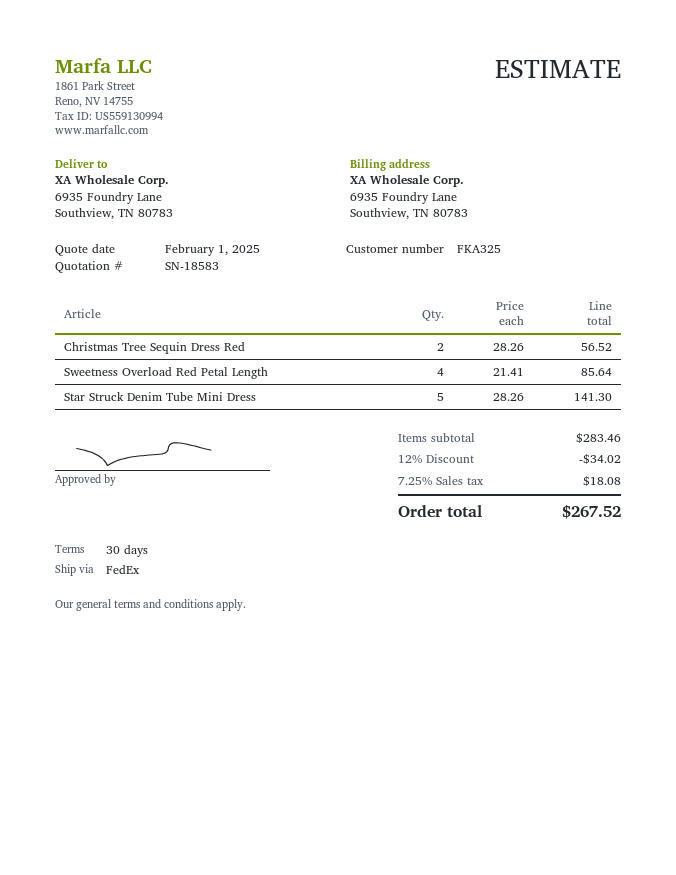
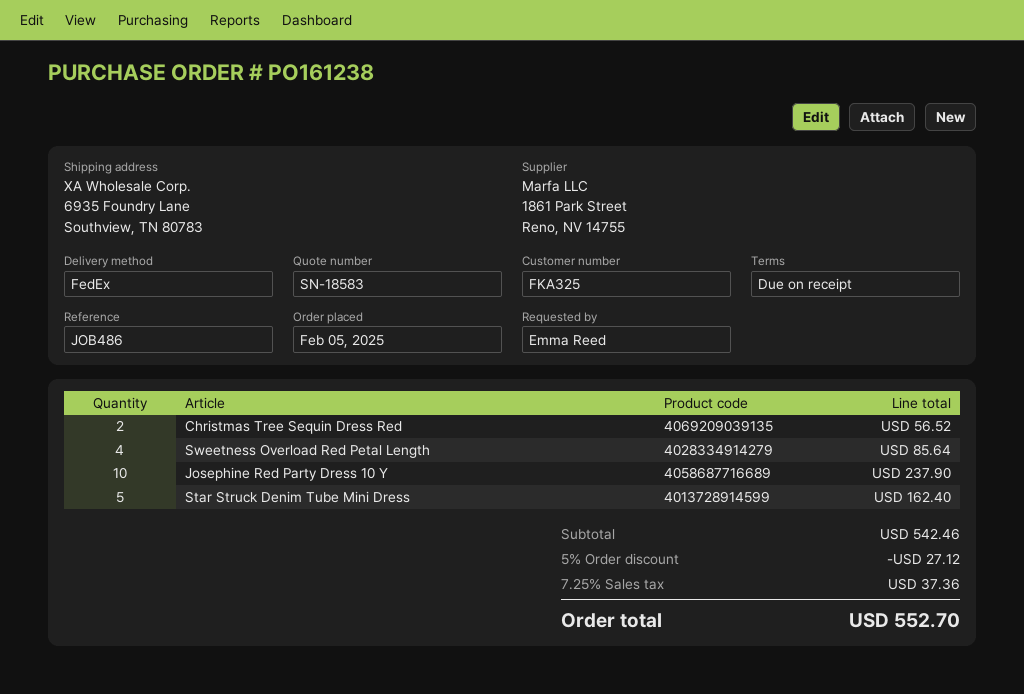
payment terms: 30 days -> on receipt
Star Struck Denim Tube Mini Dress: 5 for 141.30 -> 5 for 162.40
Josephine Red Party Dress 10 Y: none -> 10 for 237.90
subtotal: 283.46 -> 542.46
discount: 12% = 34.02 -> 5% = 27.12
tax: 7.25% = 18.08 -> 7.25% = 37.36
total: 267.52 -> 552.70

